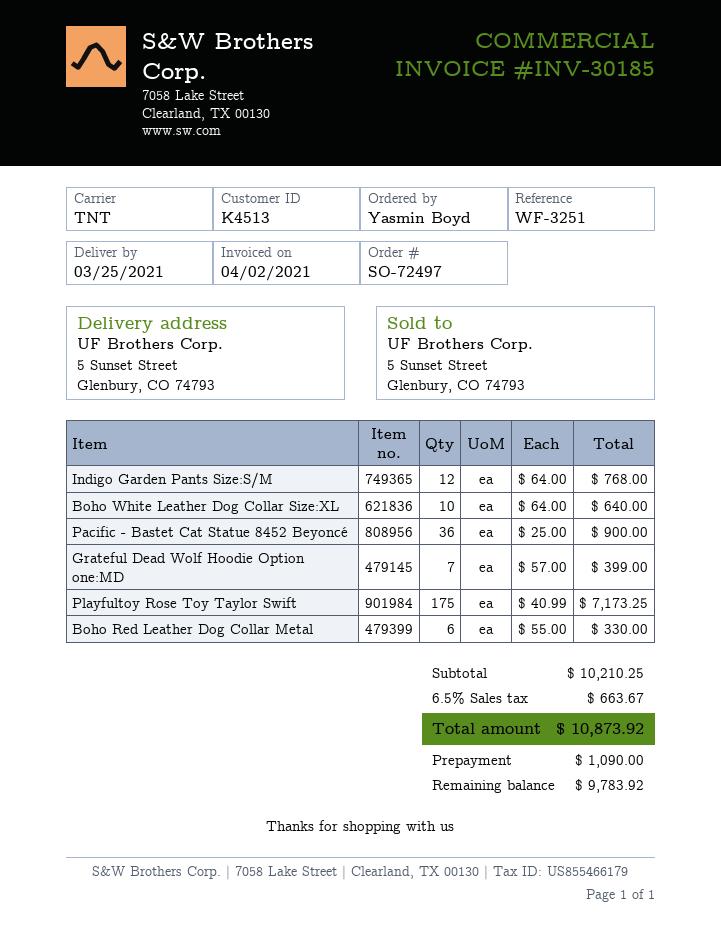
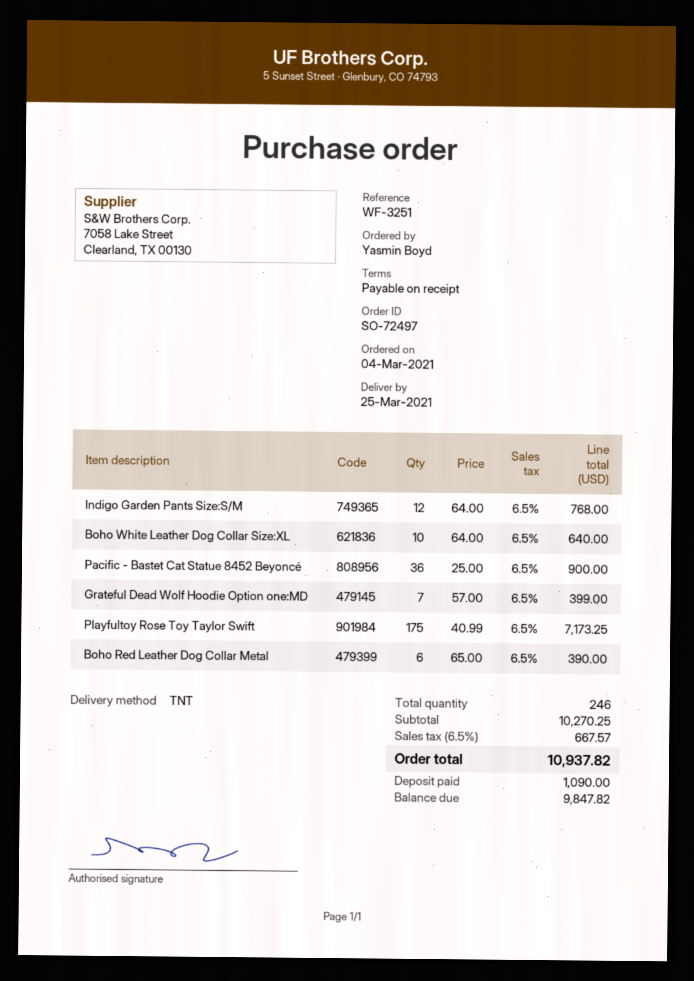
Boho Red Leather Dog Collar Metal: 6 x 55.00 = 330.00 -> 6 x 65.00 = 390.00
subtotal: 10210.25 -> 10270.25
tax: 6.5% = 663.67 -> 6.5% = 667.57
total: 10873.92 -> 10937.82
balance: 9783.92 -> 9847.82

